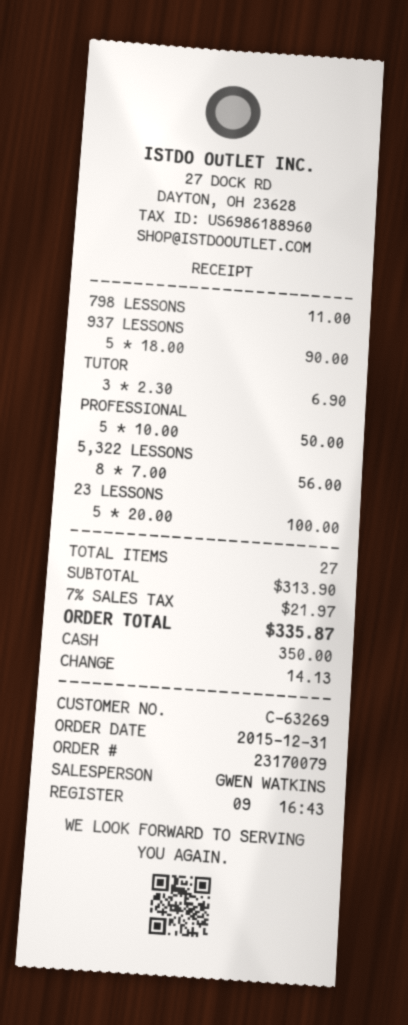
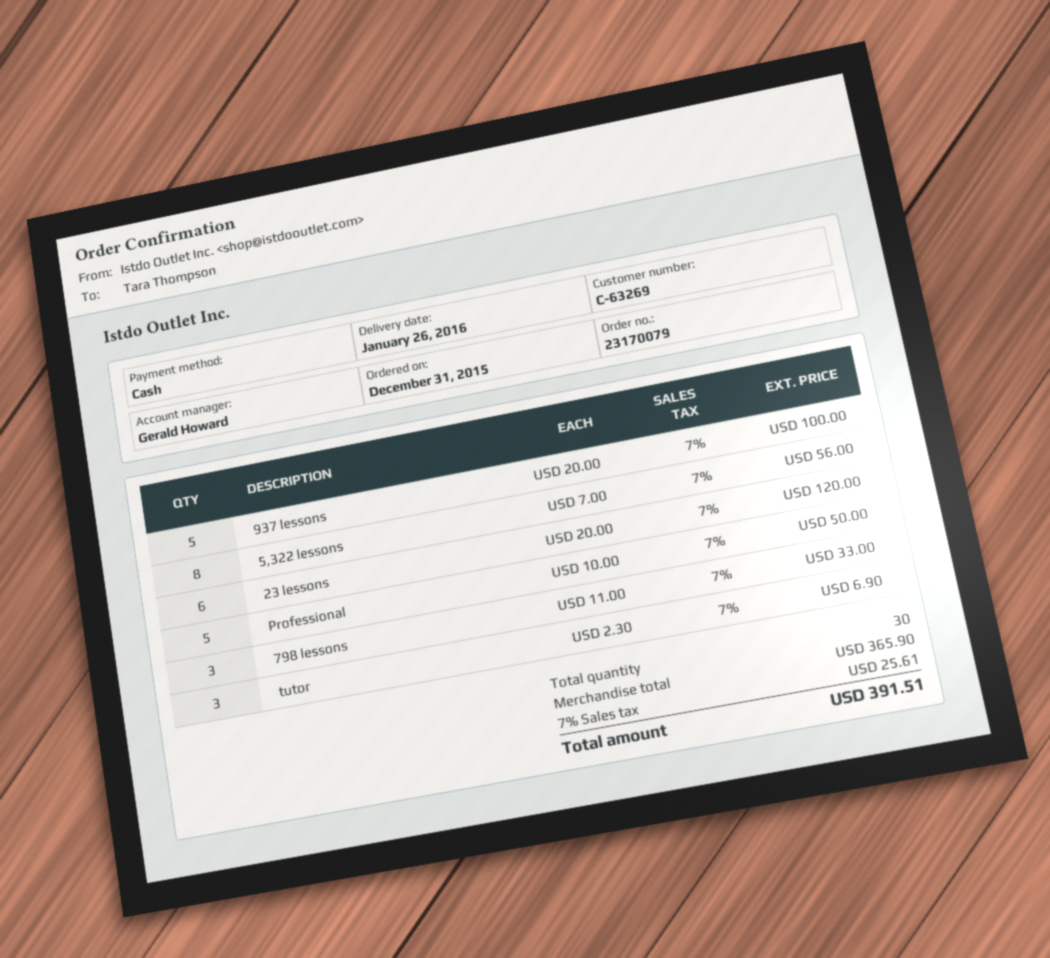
sales rep: GWEN WATKINS -> Gerald Howard
798 LESSONS: 1 x 11.00 = 11.00 -> 3 x 11.00 = 33.00
937 LESSONS: 5 x 18.00 = 90.00 -> 5 x 20.00 = 100.00
23 LESSONS: 5 x 20.00 = 100.00 -> 6 x 20.00 = 120.00
total quantity: 27 -> 30
subtotal: 313.90 -> 365.90
tax: 7% = 21.97 -> 7% = 25.61
total: 335.87 -> 391.51

